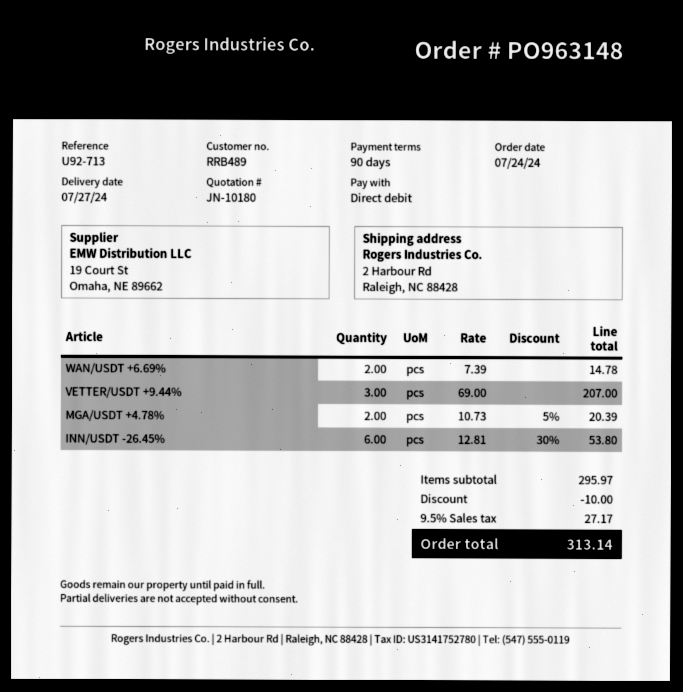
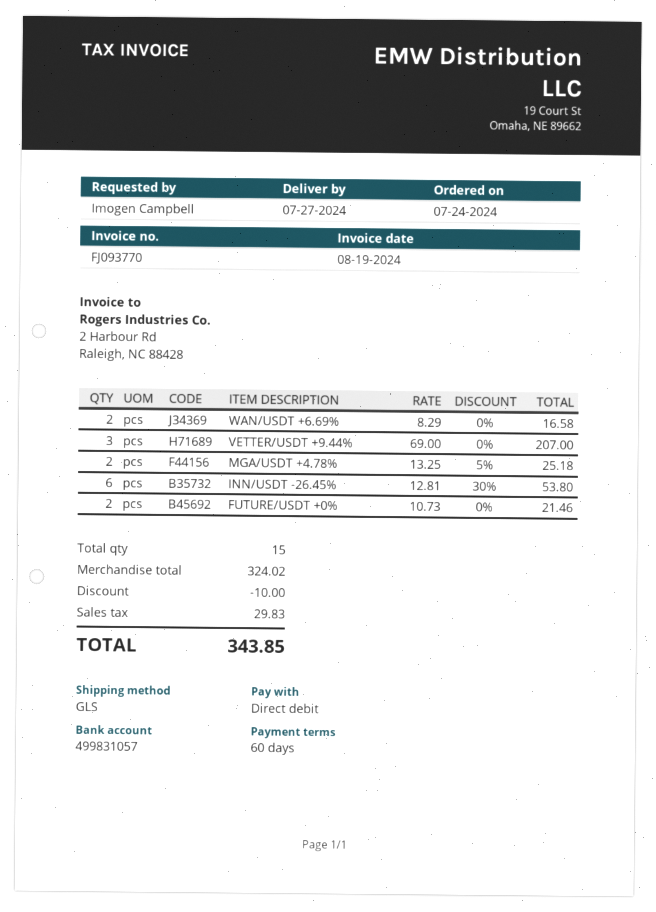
payment terms: 90 days -> 60 days
WAN/USDT +6.69%: 2 x 7.39 = 14.78 -> 2 x 8.29 = 16.58
MGA/USDT +4.78%: 2 x 10.73 - 5% = 20.39 -> 2 x 13.25 - 5% = 25.18
FUTURE/USDT +0%: none -> 2 x 10.73 = 21.46
subtotal: 295.97 -> 324.02
tax: 27.17 -> 29.83
total: 313.14 -> 343.85

